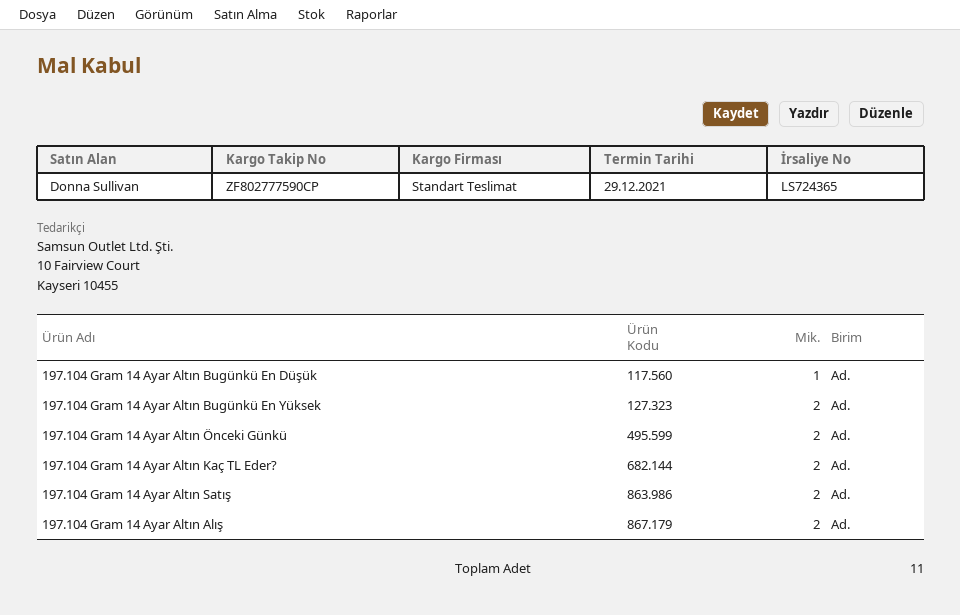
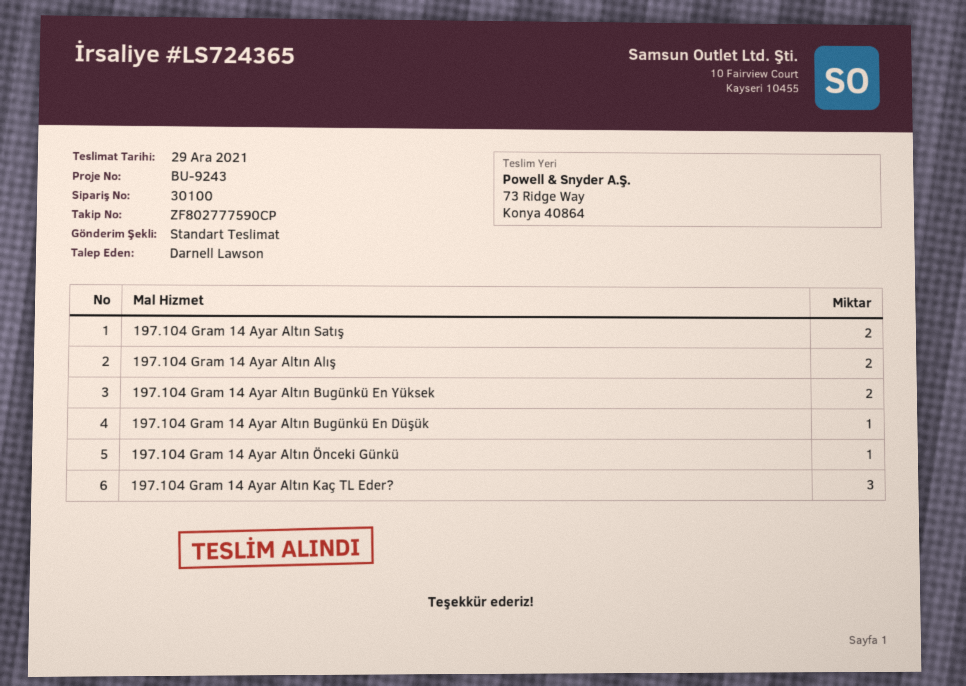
ordered by: Donna Sullivan -> Darnell Lawson
197.104 Gram 14 Ayar Altın Önceki Günkü: 2 -> 1
197.104 Gram 14 Ayar Altın Kaç TL Eder?: 2 -> 3

